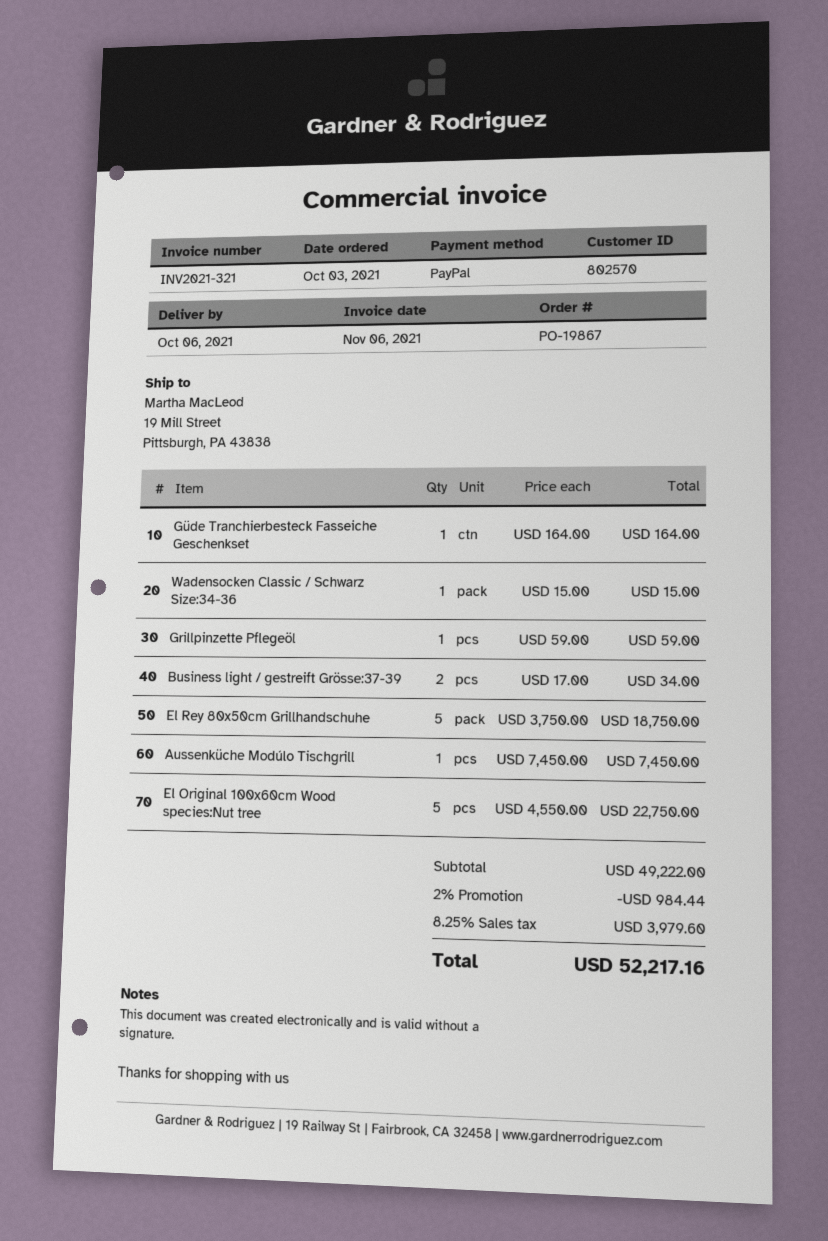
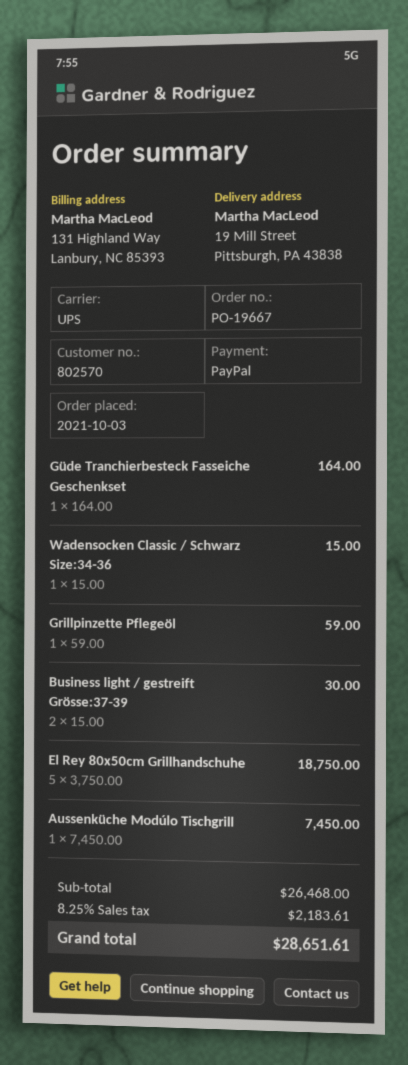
order number: PO-19867 -> PO-19667
Business light / gestreift Grösse:37-39: 2 x 17.00 = 34.00 -> 2 x 15.00 = 30.00
El Original 100x60cm Wood species:Nut tree: 5 x 4550.00 = 22750.00 -> none
subtotal: 49222.00 -> 26468.00
discount: 2% = 984.44 -> none
tax: 8.25% = 3979.60 -> 8.25% = 2183.61
total: 52217.16 -> 28651.61

